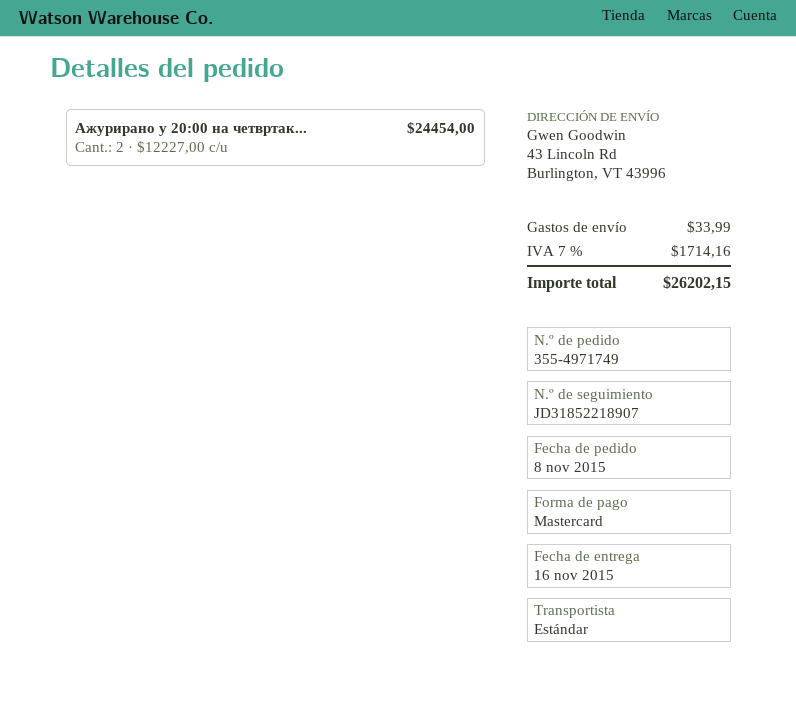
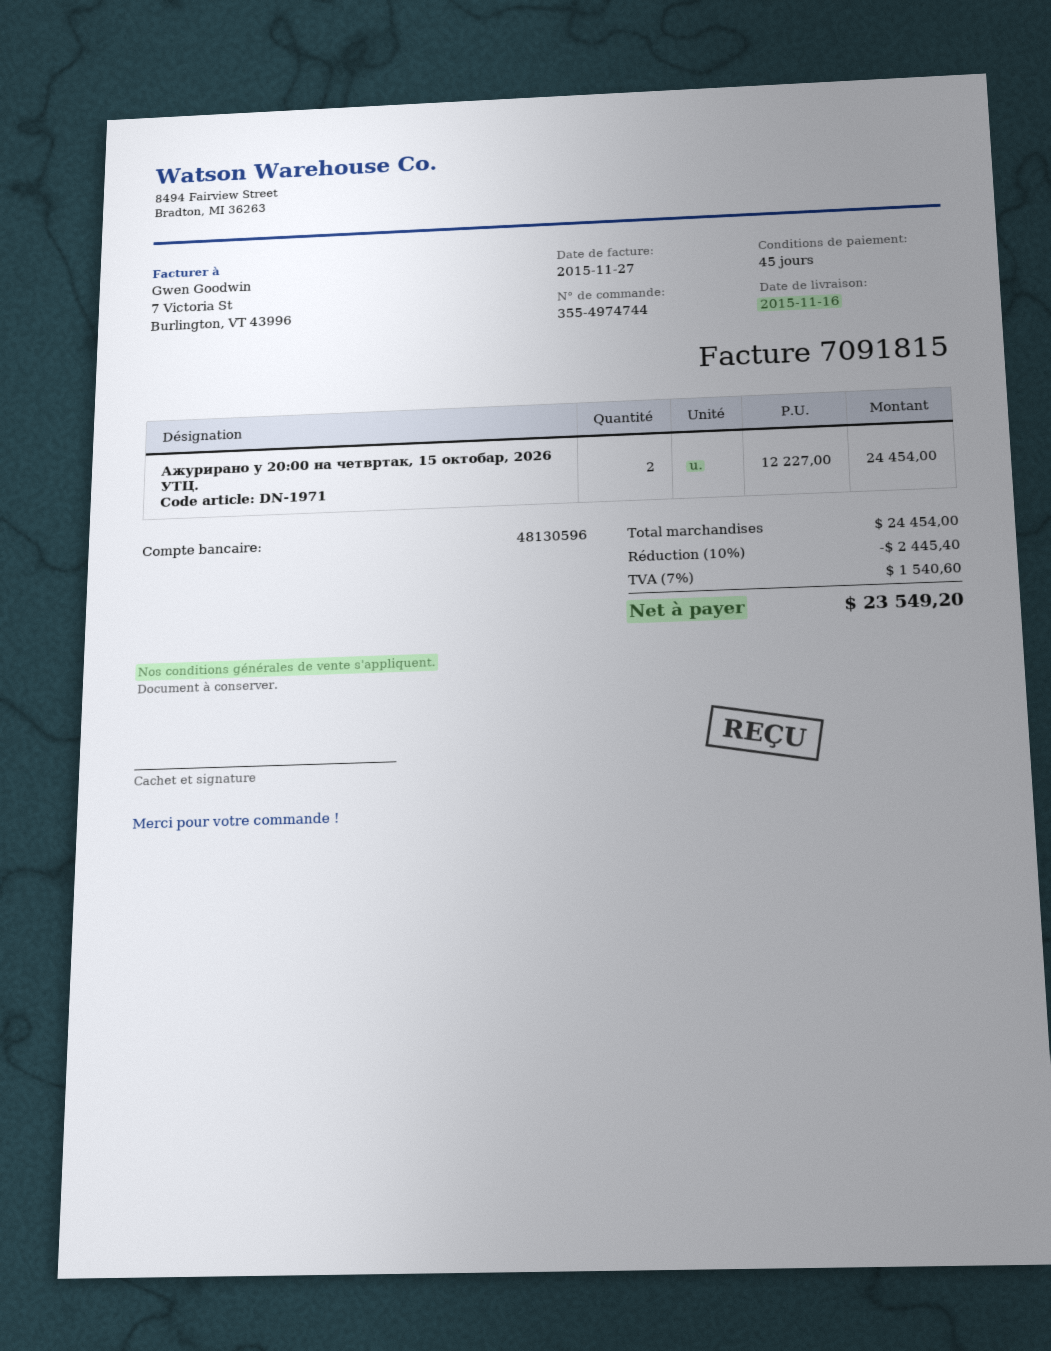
order number: 355-4971749 -> 355-4974744
discount: none -> 10% = 2445.40
shipping: 33.99 -> none
tax: 7% = 1714.16 -> 7% = 1540.60
total: 26202.15 -> 23549.20

